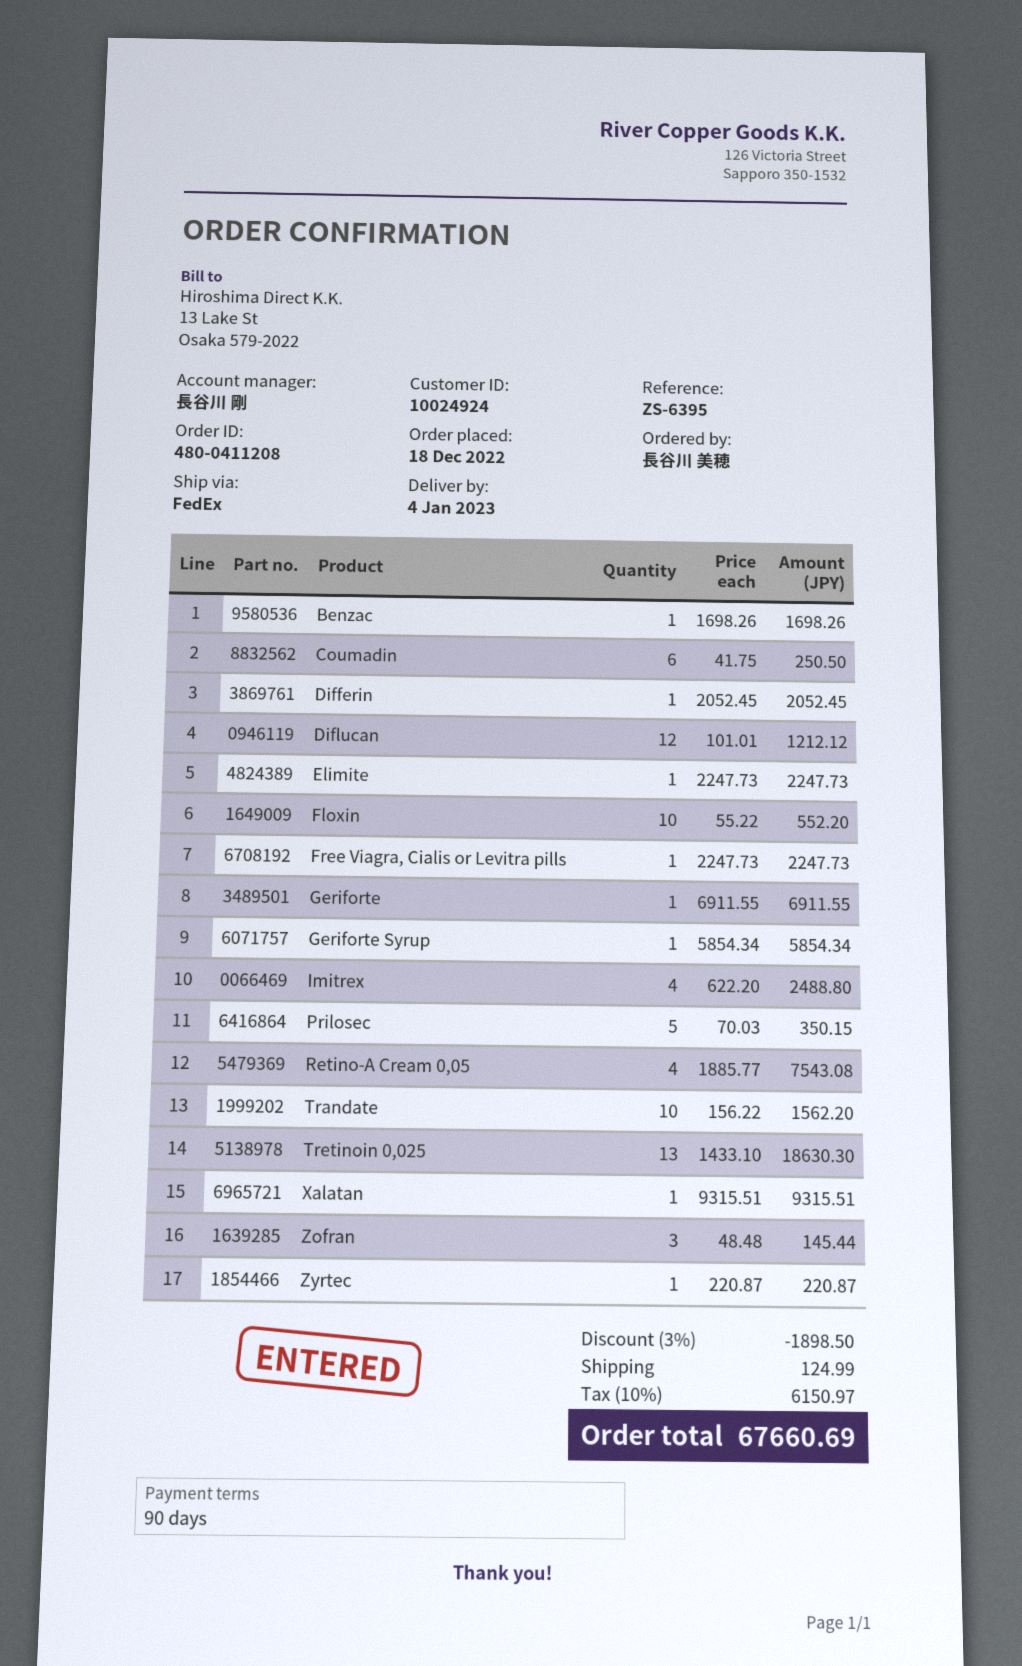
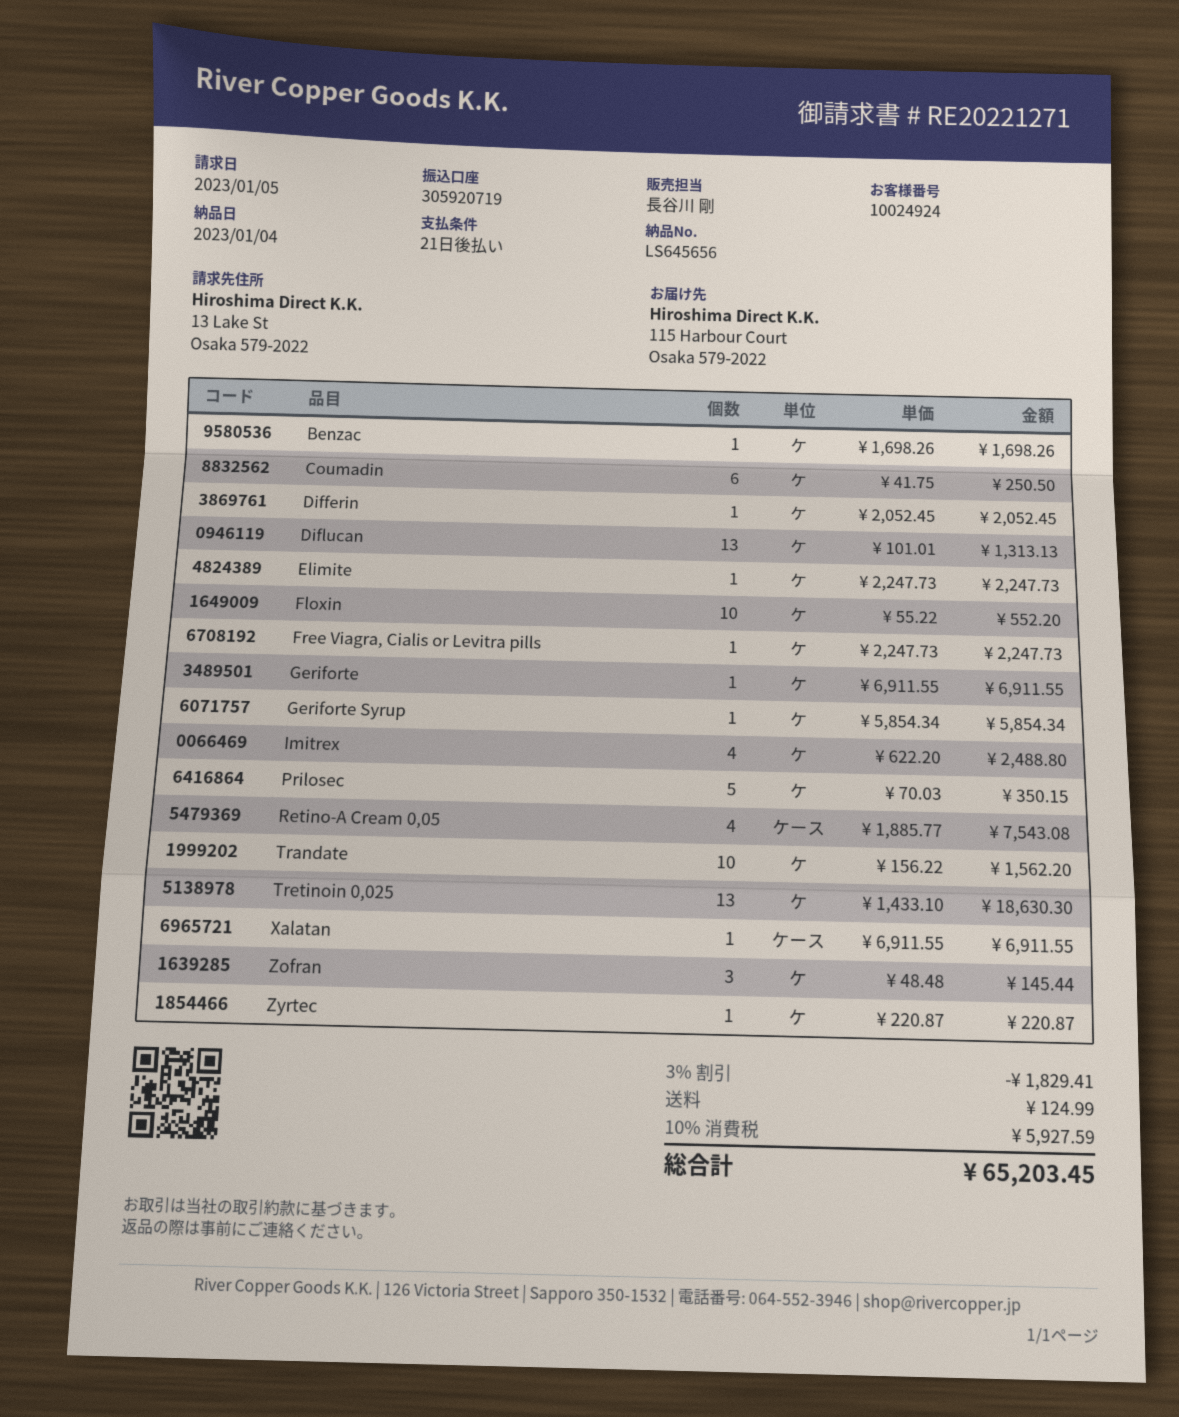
payment terms: 90 days -> 21 days
Diflucan: 12 x 101.01 = 1212.12 -> 13 x 101.01 = 1313.13
Xalatan: 1 x 9315.51 = 9315.51 -> 1 x 6911.55 = 6911.55
discount: 3% = 1898.50 -> 3% = 1829.41
tax: 10% = 6150.97 -> 10% = 5927.59
total: 67660.69 -> 65203.45

